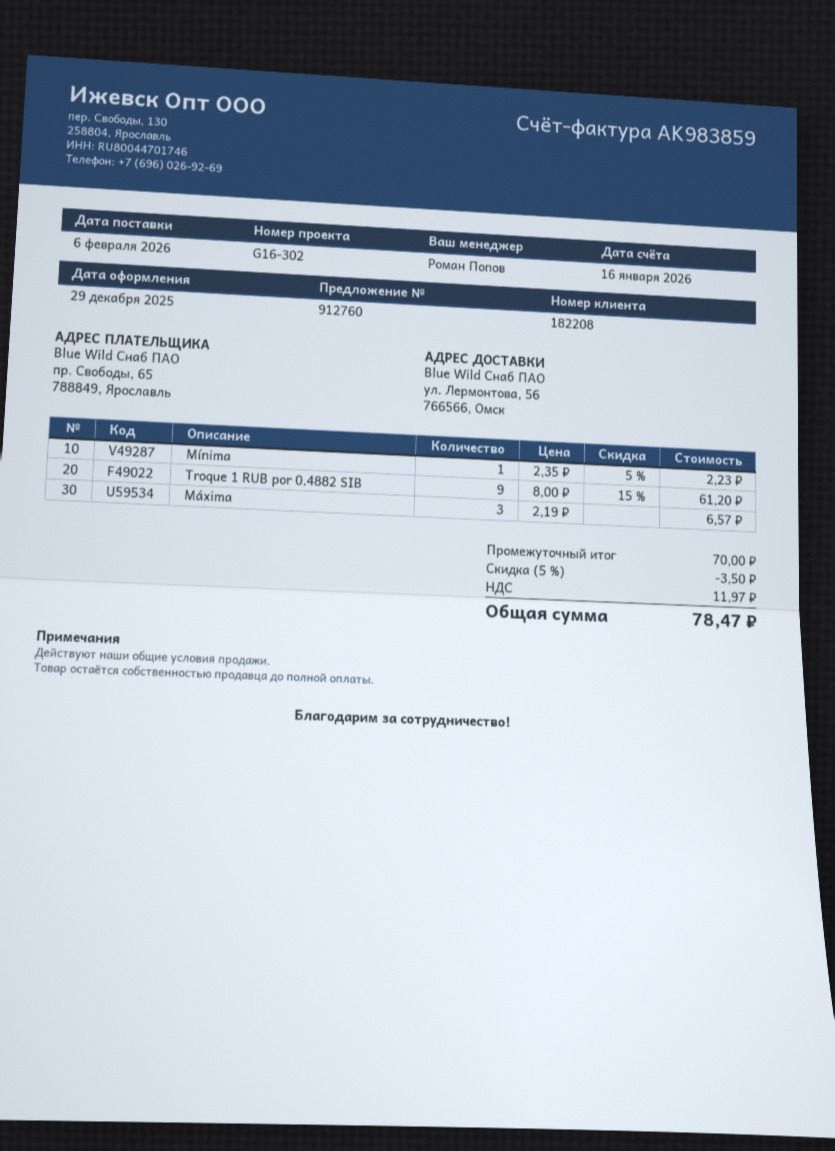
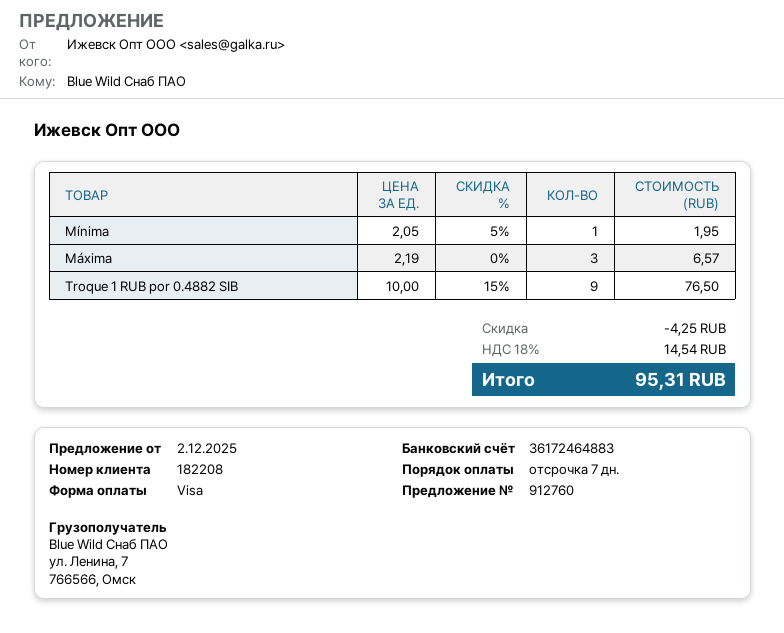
ship to: ул. Лермонтова, 56, 766566, Омск -> ул. Ленина, 7, 766566, Омск
Mínima: 1 x 2.35 - 5% = 2.23 -> 1 x 2.05 - 5% = 1.95
Troque 1 RUB por 0.4882 SIB: 9 x 8.00 - 15% = 61.20 -> 9 x 10.00 - 15% = 76.50
discount: 3.50 -> 4.25
tax: 11.97 -> 14.54
total: 78.47 -> 95.31

